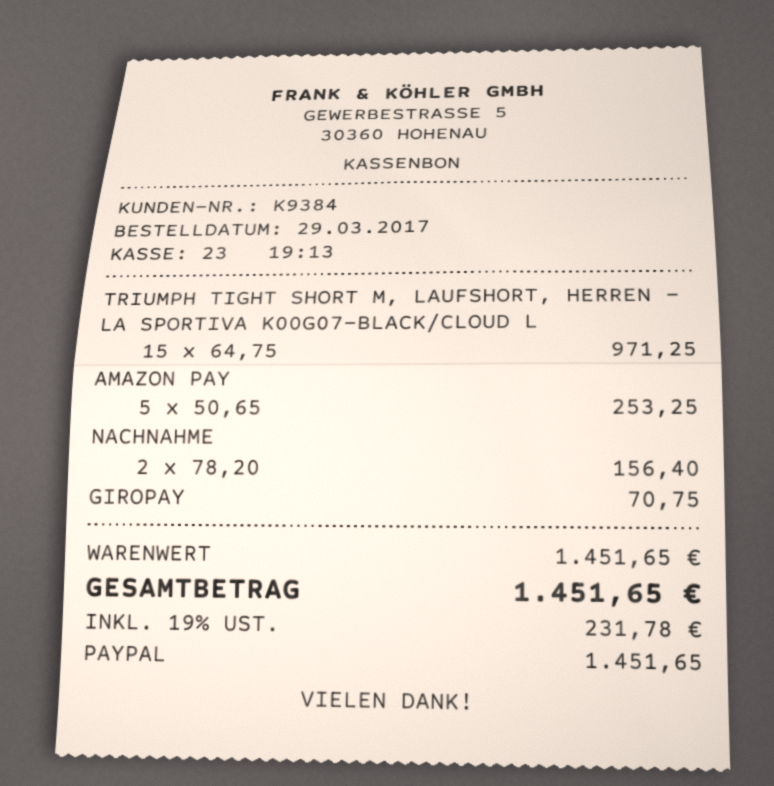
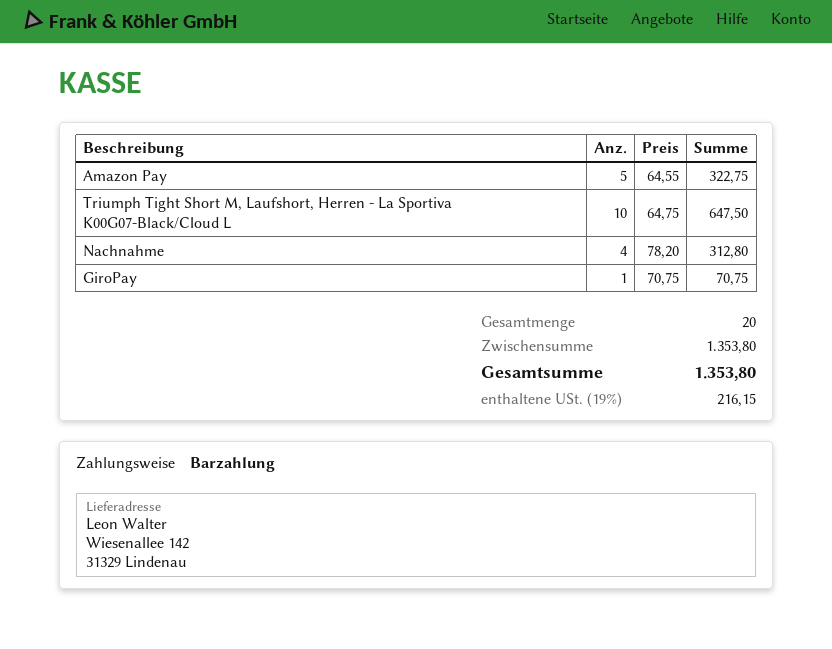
payment method: PayPal -> cash
TRIUMPH TIGHT SHORT M, LAUFSHORT, HERREN - LA SPORTIVA K00G07-BLACK/CLOUD L: 15 x 64.75 = 971.25 -> 10 x 64.75 = 647.50
AMAZON PAY: 5 x 50.65 = 253.25 -> 5 x 64.55 = 322.75
NACHNAHME: 2 x 78.20 = 156.40 -> 4 x 78.20 = 312.80
subtotal: 1451.65 -> 1353.80
tax: 19% = 231.78 -> 19% = 216.15
total: 1451.65 -> 1353.80

